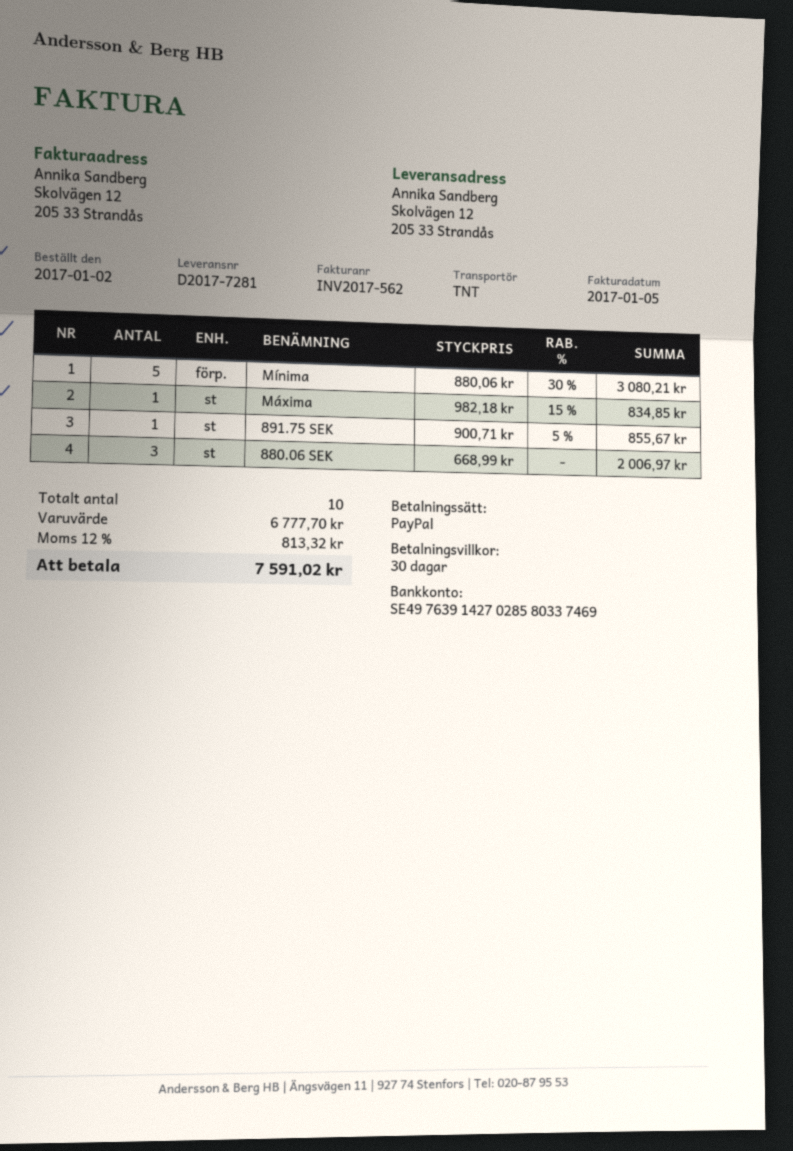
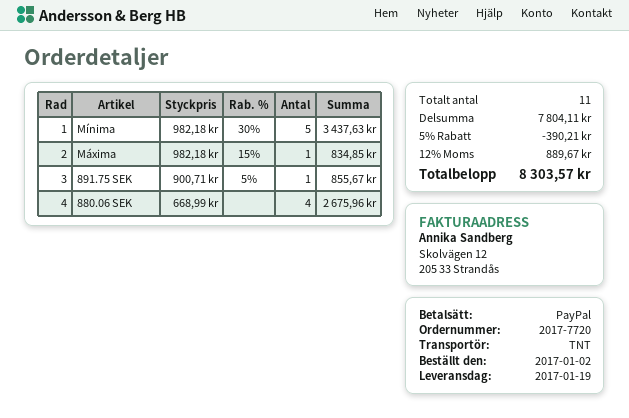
Mínima: 5 x 880.06 - 30% = 3080.21 -> 5 x 982.18 - 30% = 3437.63
880.06 SEK: 3 x 668.99 = 2006.97 -> 4 x 668.99 = 2675.96
total quantity: 10 -> 11
subtotal: 6777.70 -> 7804.11
discount: none -> 5% = 390.21
tax: 12% = 813.32 -> 12% = 889.67
total: 7591.02 -> 8303.57

